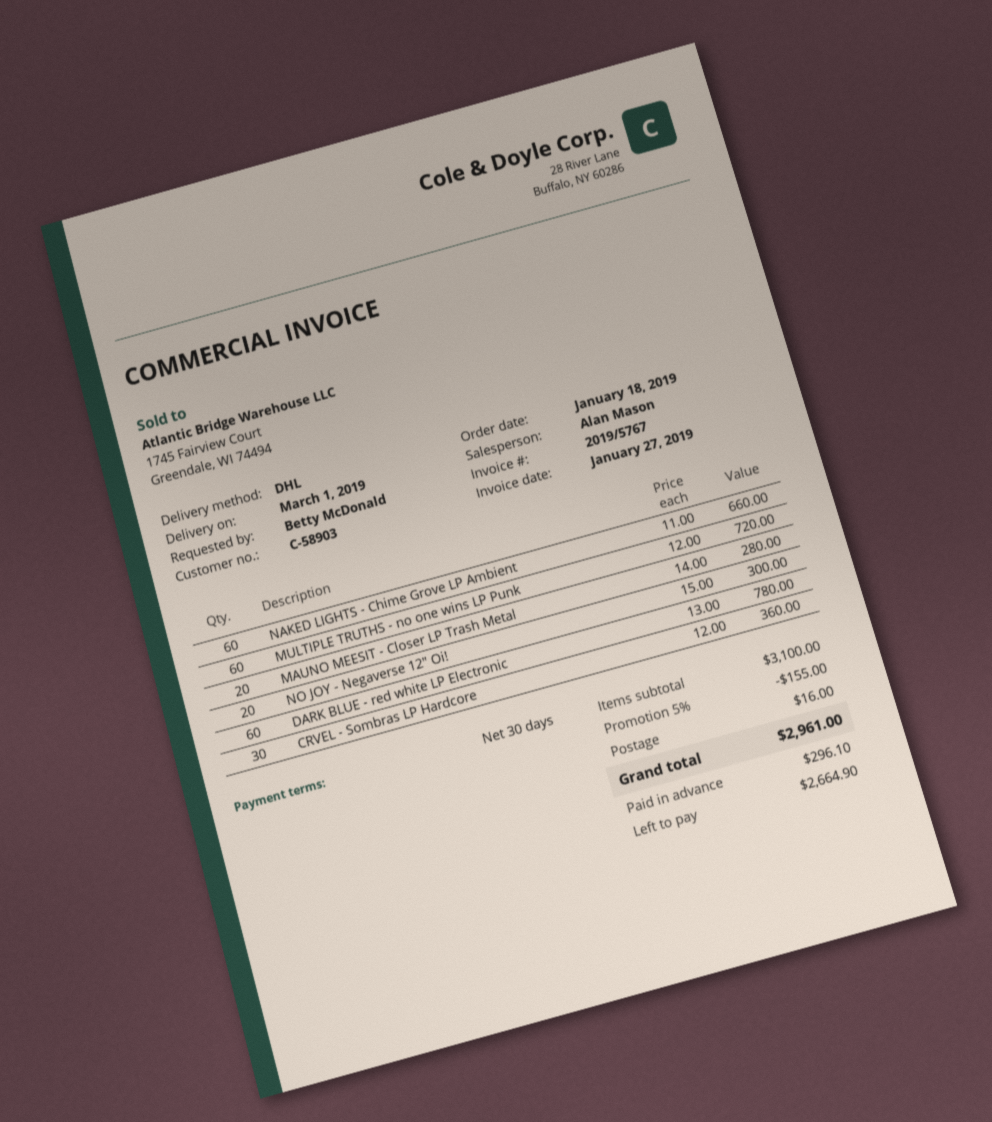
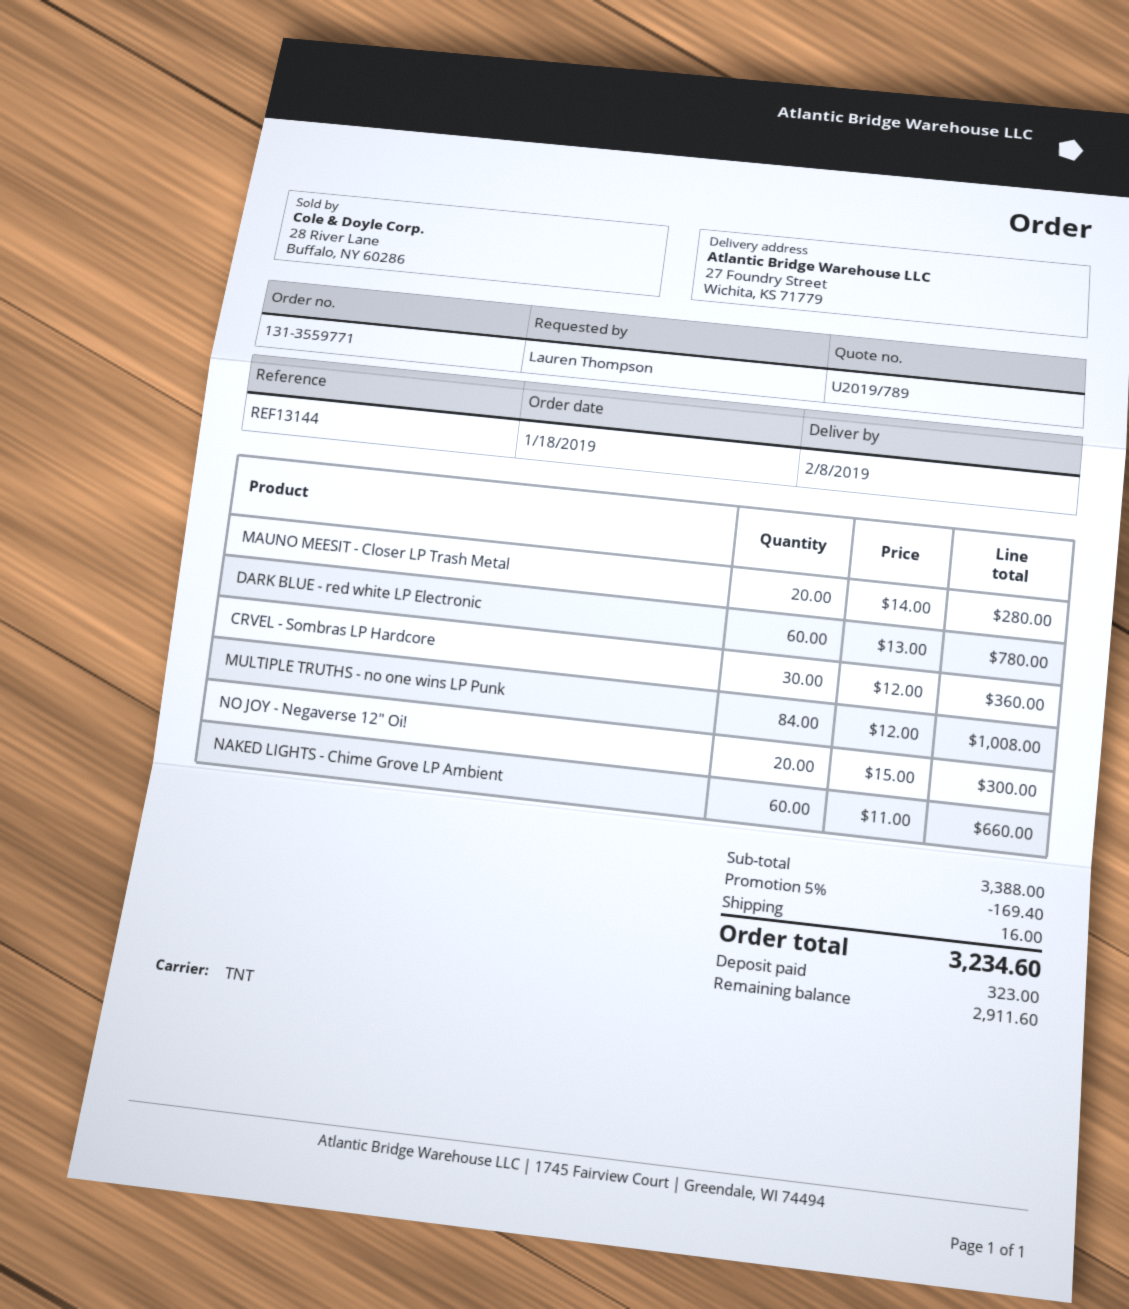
delivery date: 2019-03-01 -> 2019-02-08
ordered by: Betty McDonald -> Lauren Thompson
shipping method: DHL -> TNT
MULTIPLE TRUTHS - no one wins LP Punk: 60 x 12.00 = 720.00 -> 84 x 12.00 = 1008.00
subtotal: 3100.00 -> 3388.00
discount: 5% = 155.00 -> 5% = 169.40
total: 2961.00 -> 3234.60
deposit: 296.10 -> 323.00
balance: 2664.90 -> 2911.60

